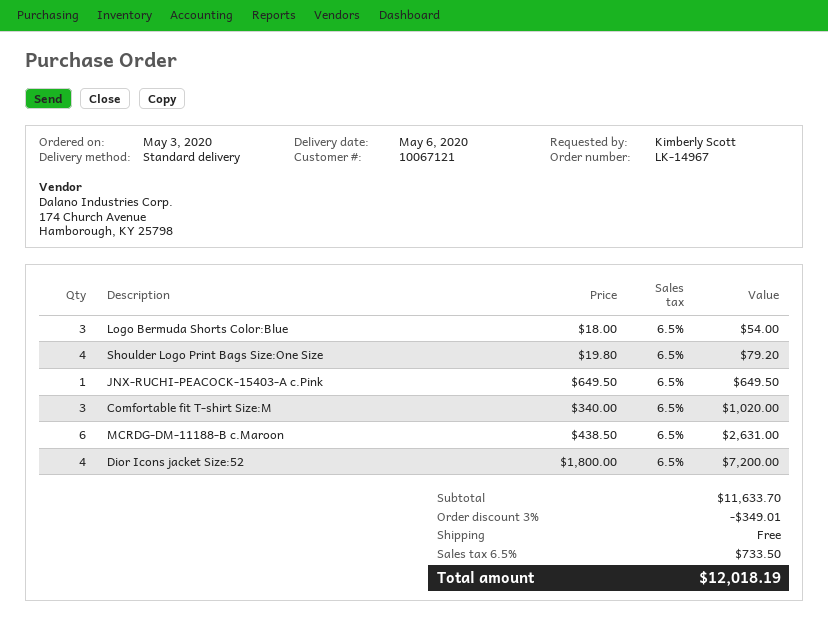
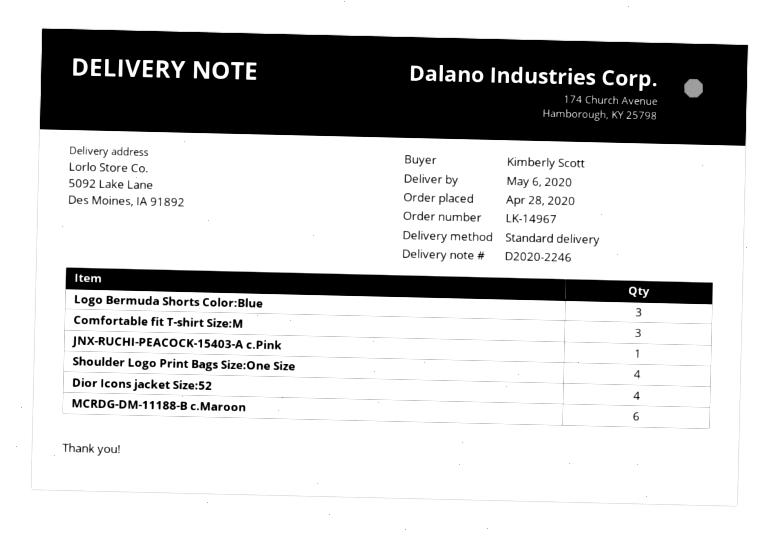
order date: 2020-05-03 -> 2020-04-28

